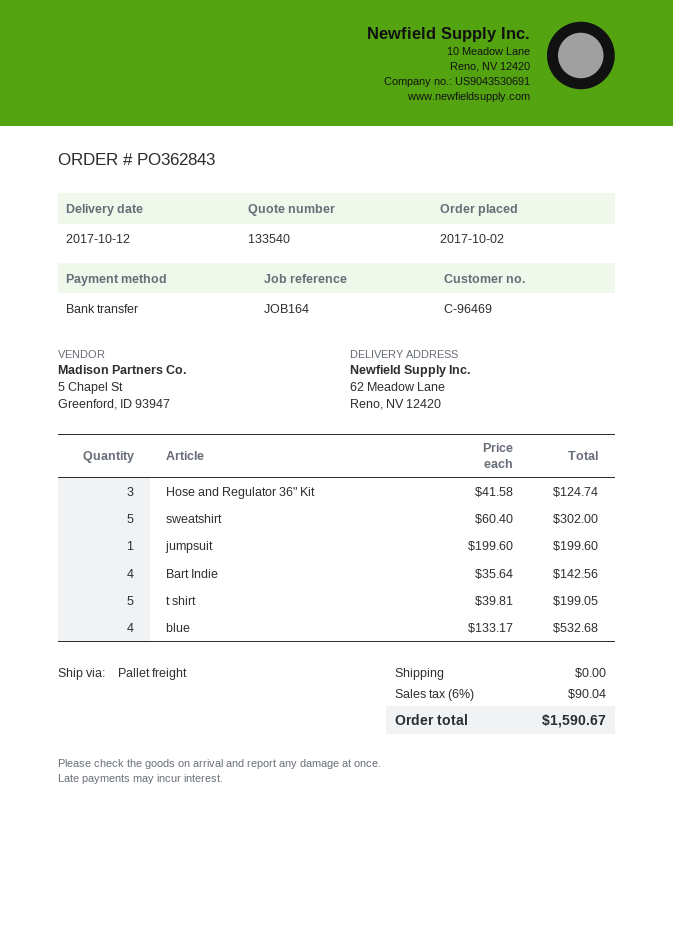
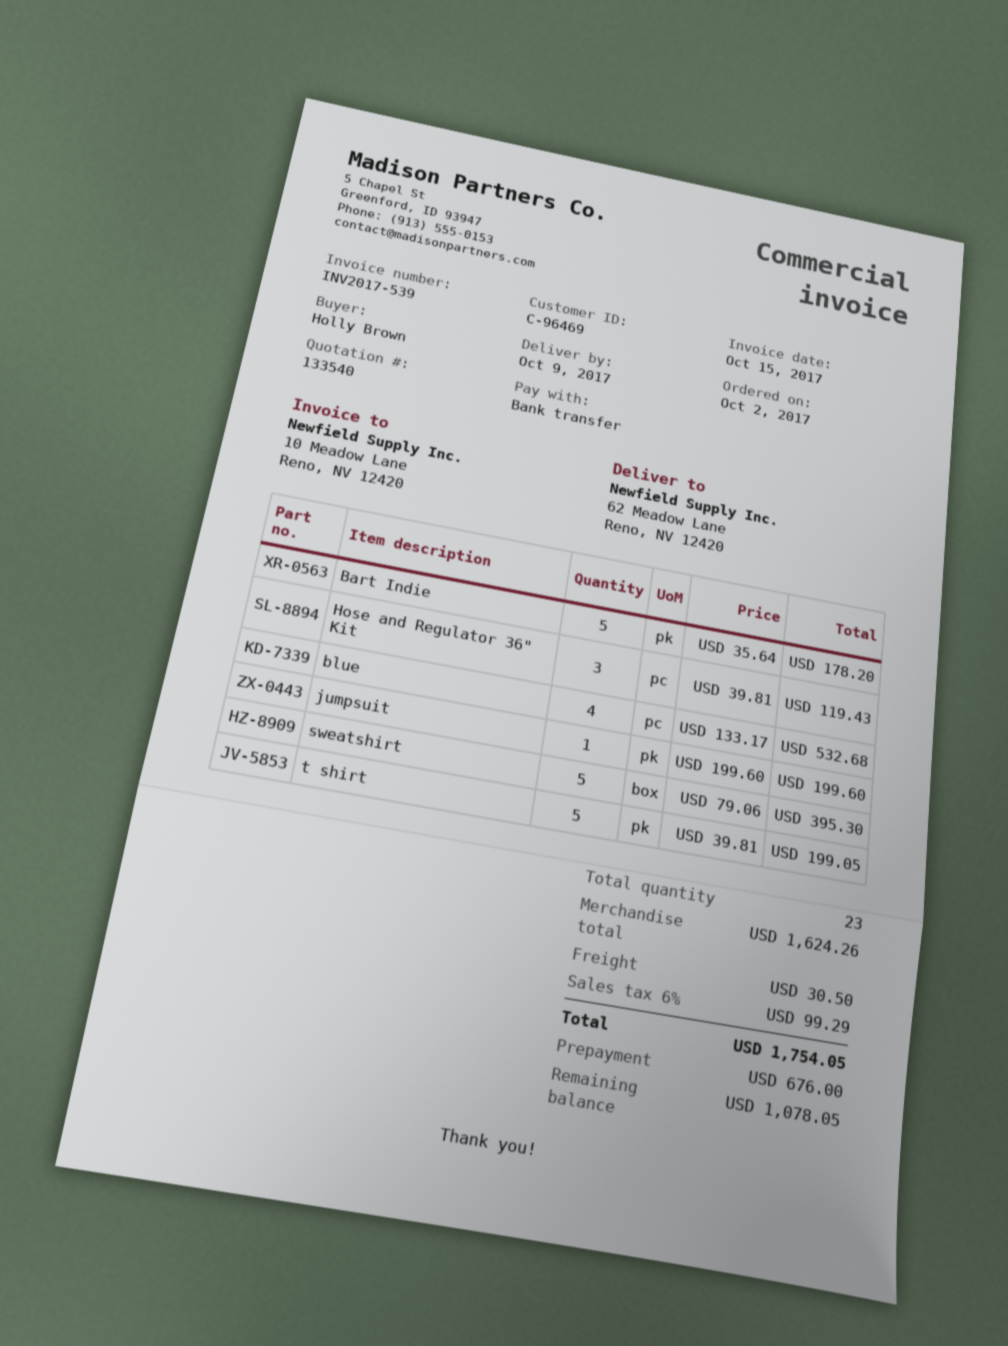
delivery date: 2017-10-12 -> 2017-10-09
Hose and Regulator 36" Kit: 3 x 41.58 = 124.74 -> 3 x 39.81 = 119.43
sweatshirt: 5 x 60.40 = 302.00 -> 5 x 79.06 = 395.30
Bart Indie: 4 x 35.64 = 142.56 -> 5 x 35.64 = 178.20
shipping: 0.00 -> 30.50
tax: 6% = 90.04 -> 6% = 99.29
total: 1590.67 -> 1754.05

